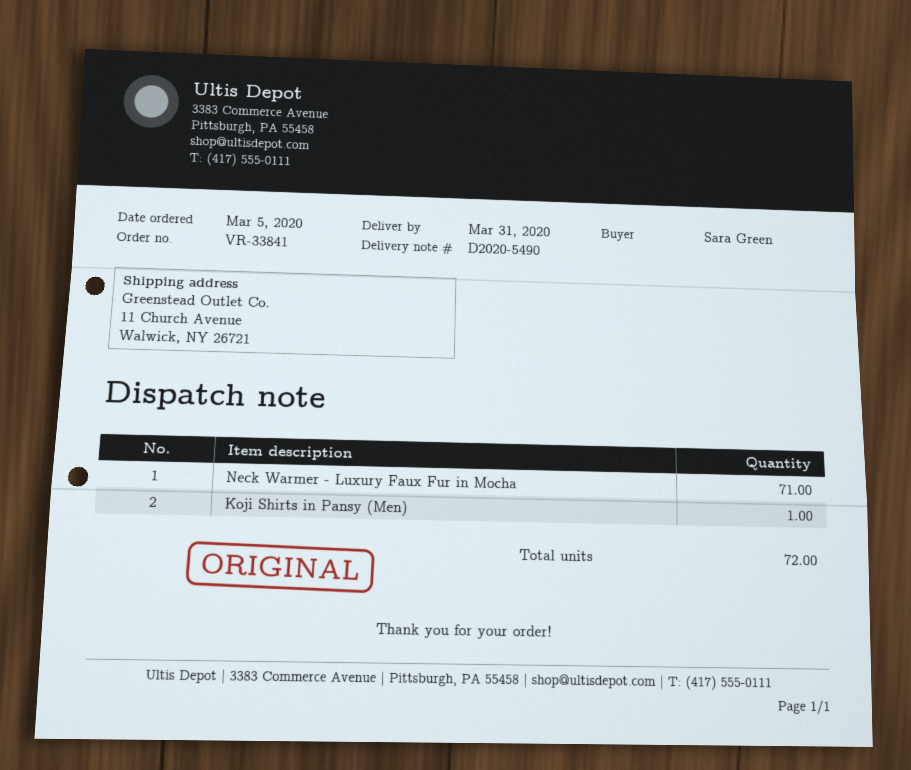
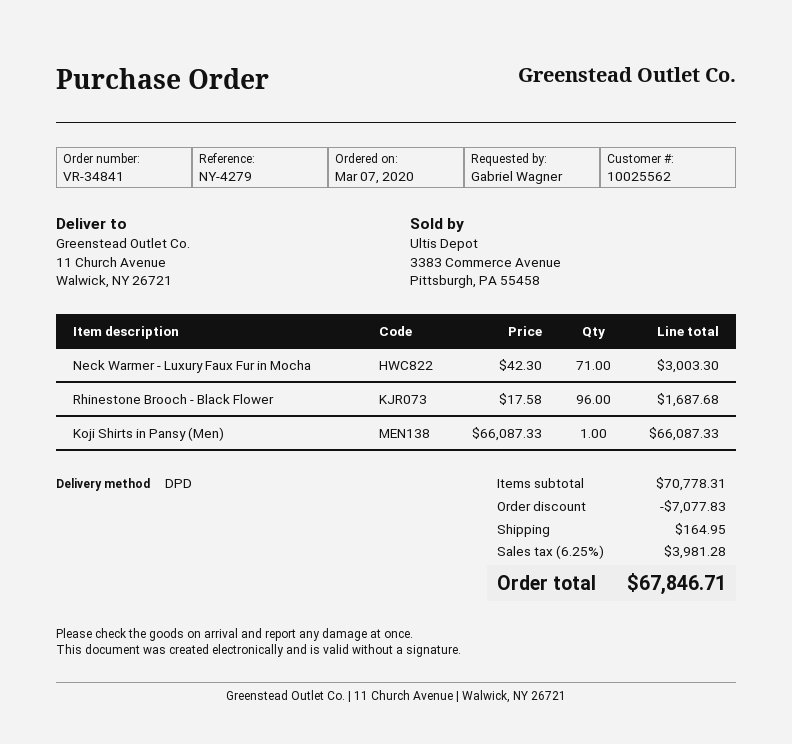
order number: VR-33841 -> VR-34841
order date: 2020-03-05 -> 2020-03-07
ordered by: Sara Green -> Gabriel Wagner
Rhinestone Brooch - Black Flower: none -> 96

